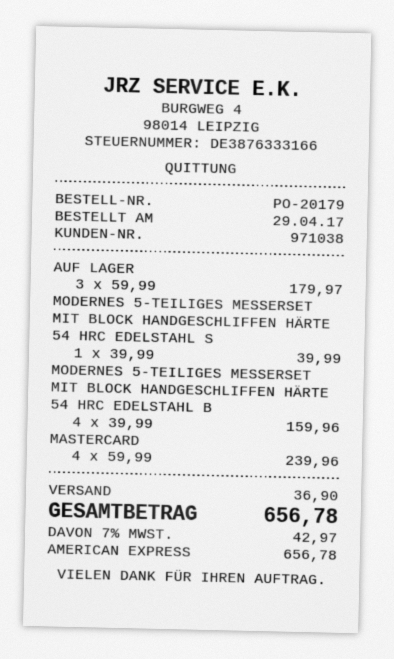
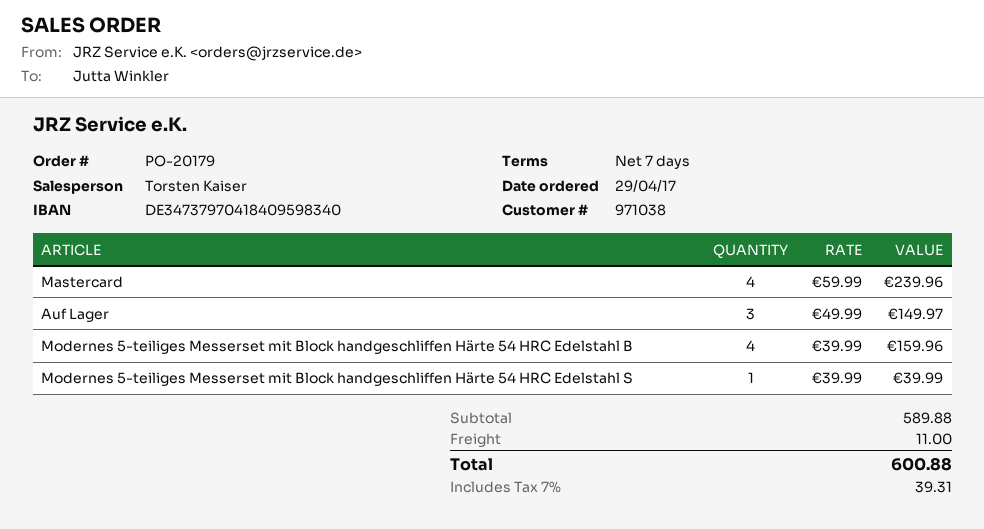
AUF LAGER: 3 x 59.99 = 179.97 -> 3 x 49.99 = 149.97
shipping: 36.90 -> 11.00
tax: 7% = 42.97 -> 7% = 39.31
total: 656.78 -> 600.88

